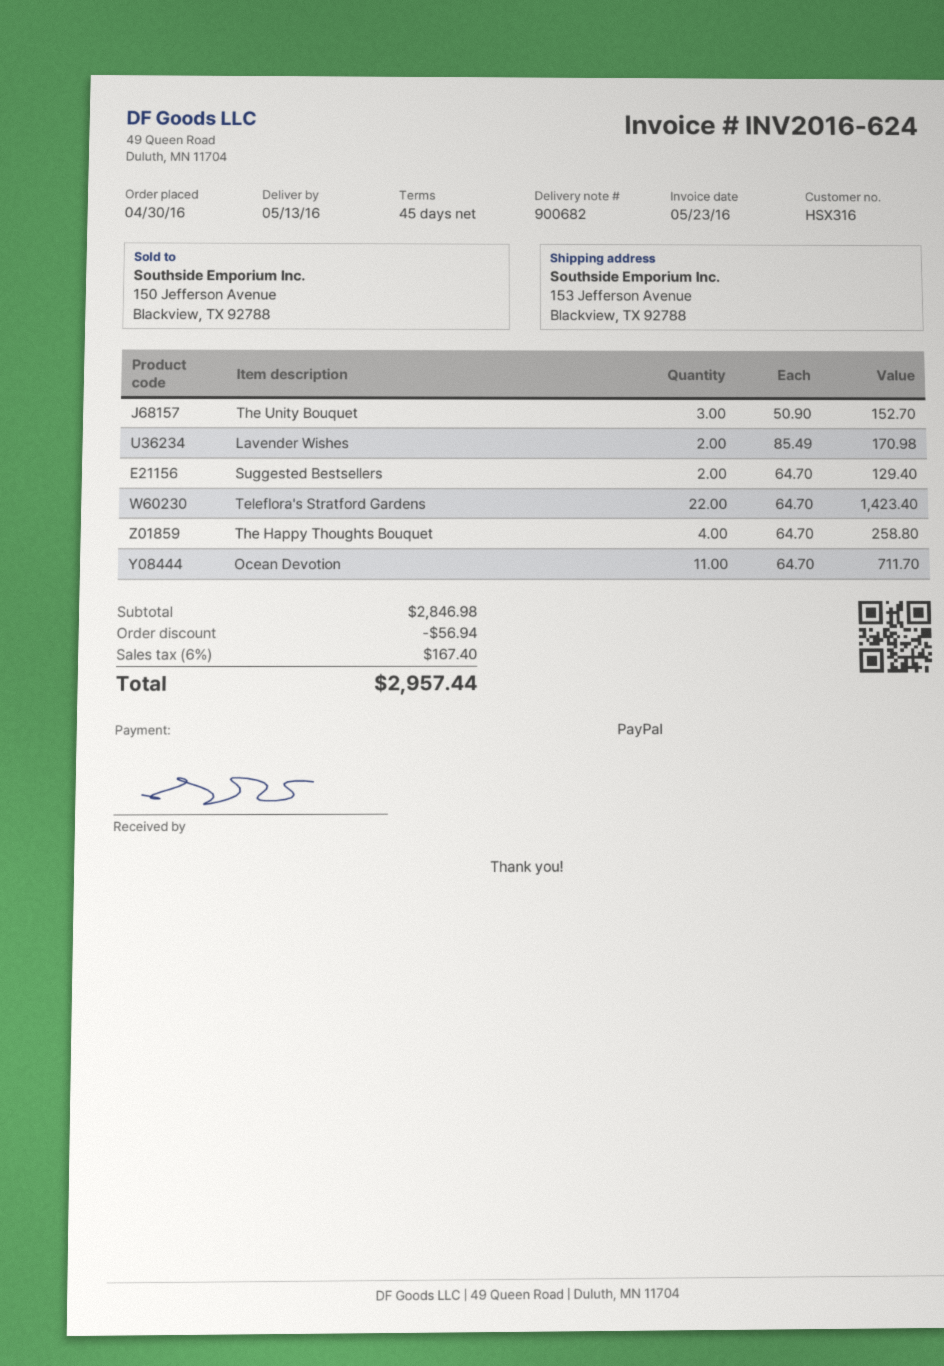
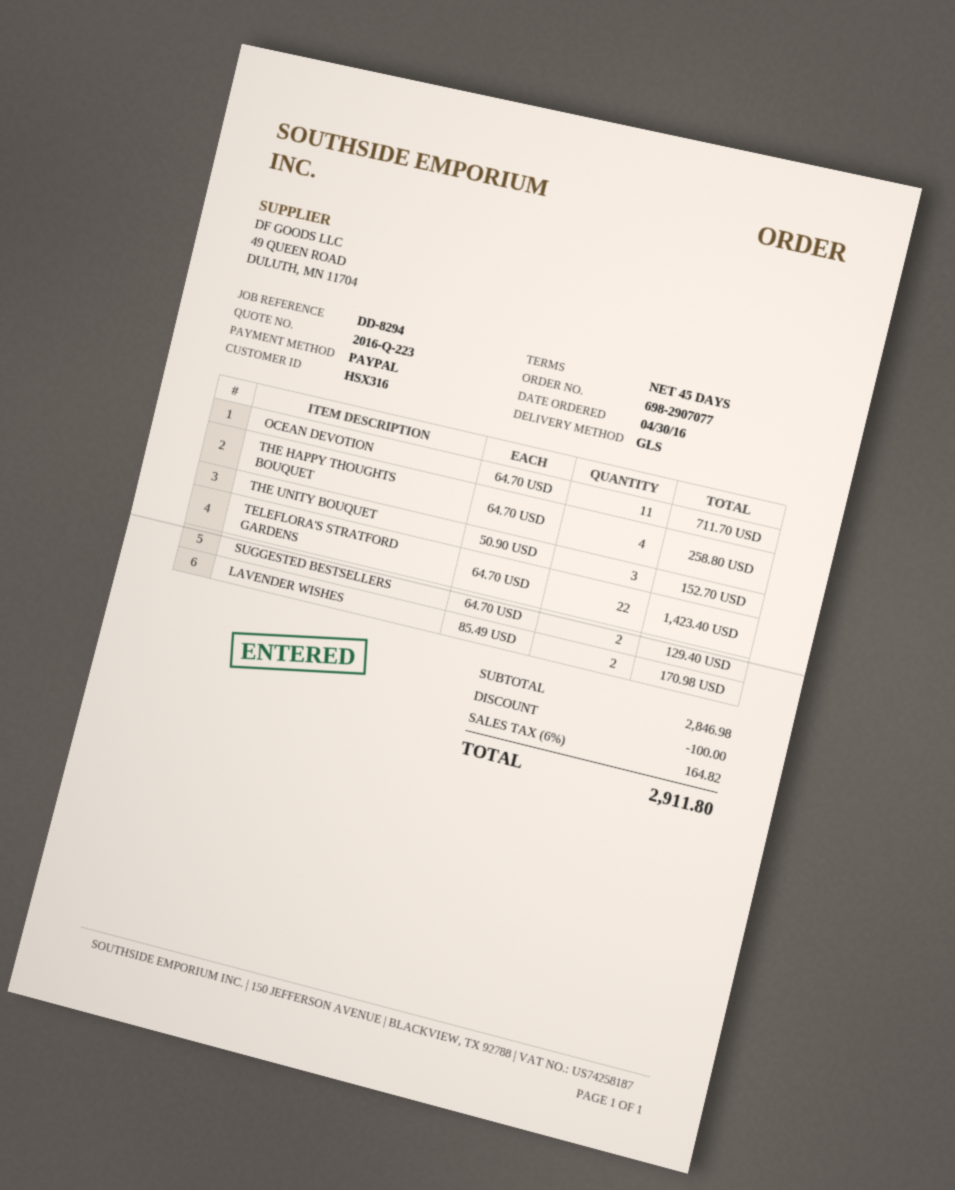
discount: 56.94 -> 100.00
tax: 6% = 167.40 -> 6% = 164.82
total: 2957.44 -> 2911.80

